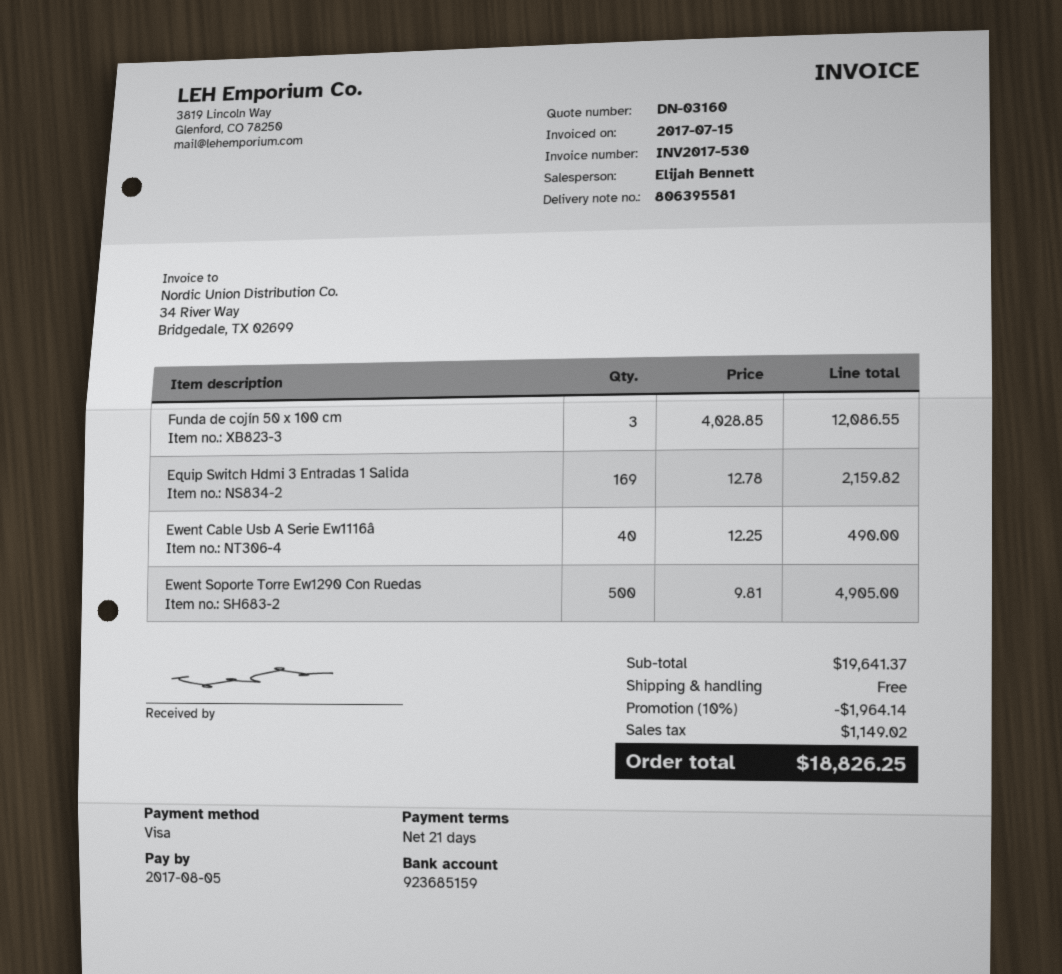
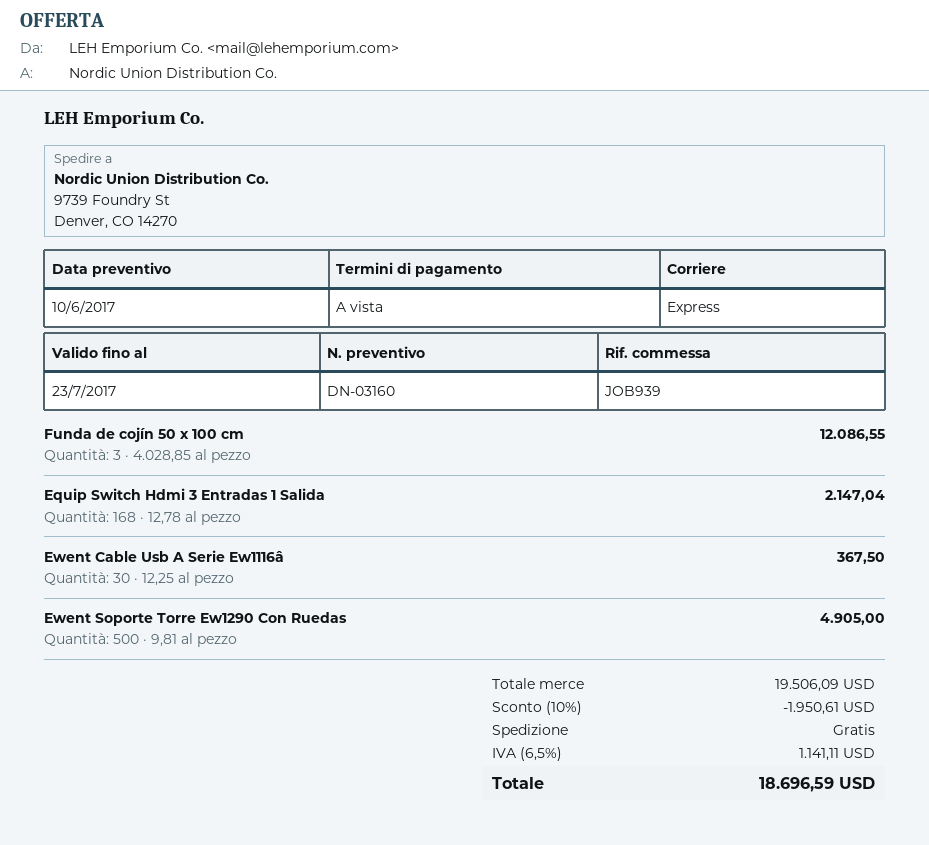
payment terms: 21 days -> on receipt
Equip Switch Hdmi 3 Entradas 1 Salida: 169 x 12.78 = 2159.82 -> 168 x 12.78 = 2147.04
Ewent Cable Usb A Serie Ew1116â: 40 x 12.25 = 490.00 -> 30 x 12.25 = 367.50
subtotal: 19641.37 -> 19506.09
discount: 10% = 1964.14 -> 10% = 1950.61
tax: 1149.02 -> 1141.11
total: 18826.25 -> 18696.59

